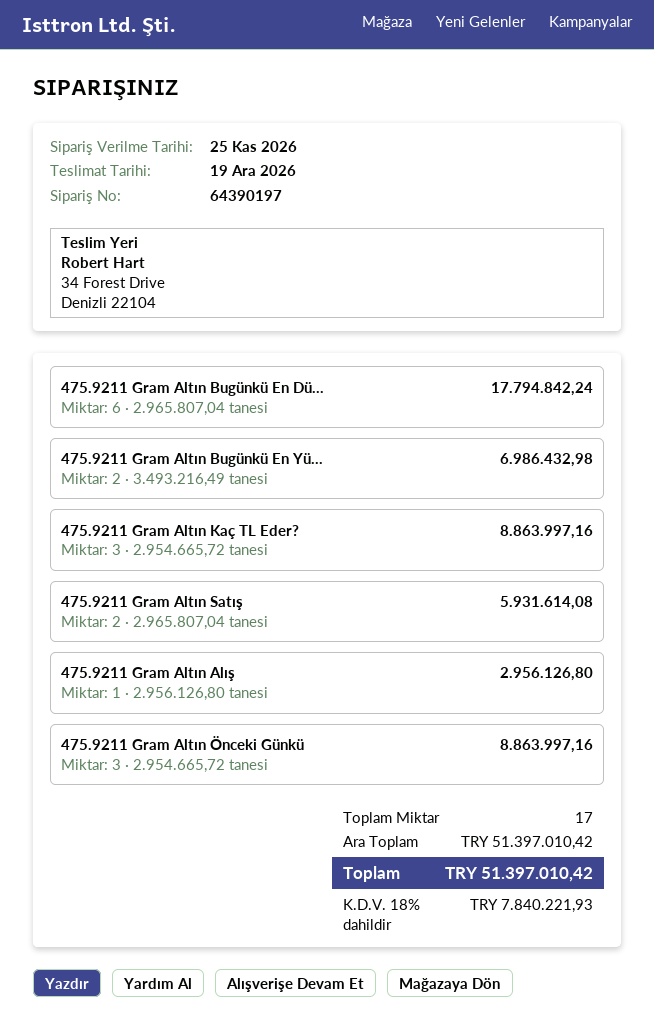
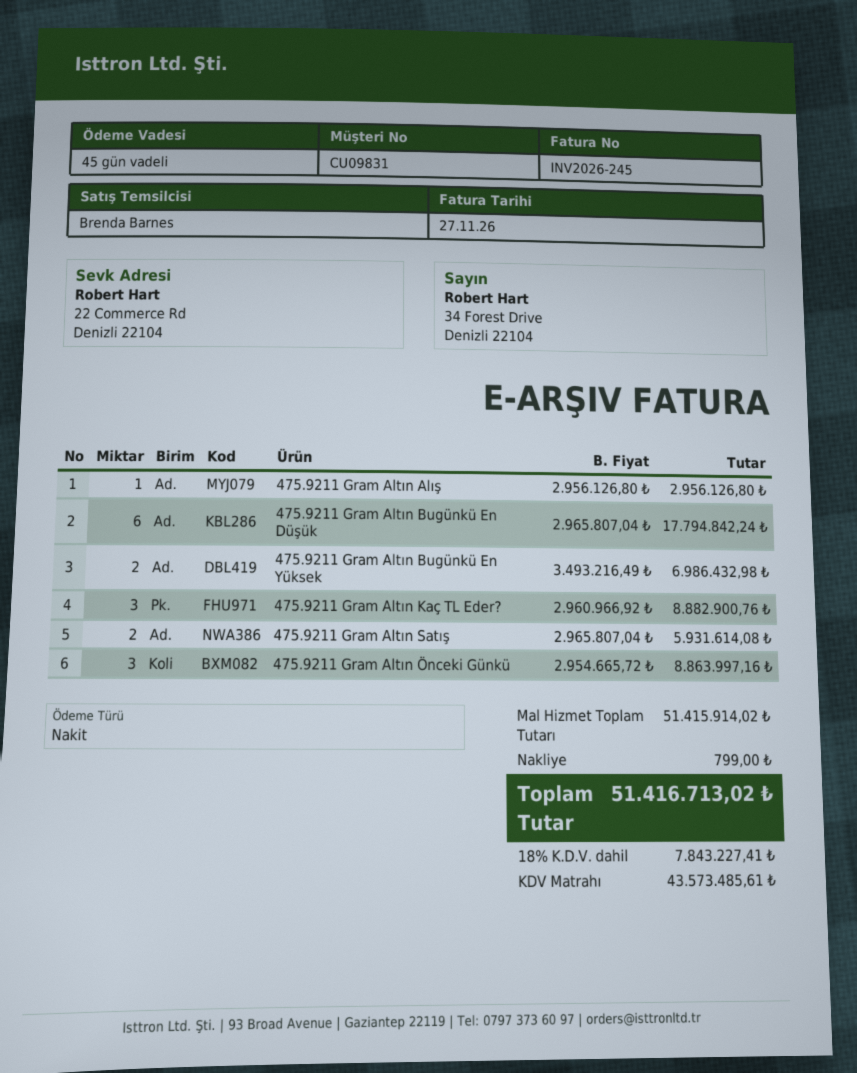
ship to: 34 Forest Drive, Denizli 22104 -> 22 Commerce Rd, Denizli 22104
475.9211 Gram Altın Kaç TL Eder?: 3 x 2954665.72 = 8863997.16 -> 3 x 2960966.92 = 8882900.76
subtotal: 51397010.42 -> 51415914.02
shipping: none -> 799.00
tax: 18% = 7840221.93 -> 18% = 7843227.41
total: 51397010.42 -> 51416713.02

